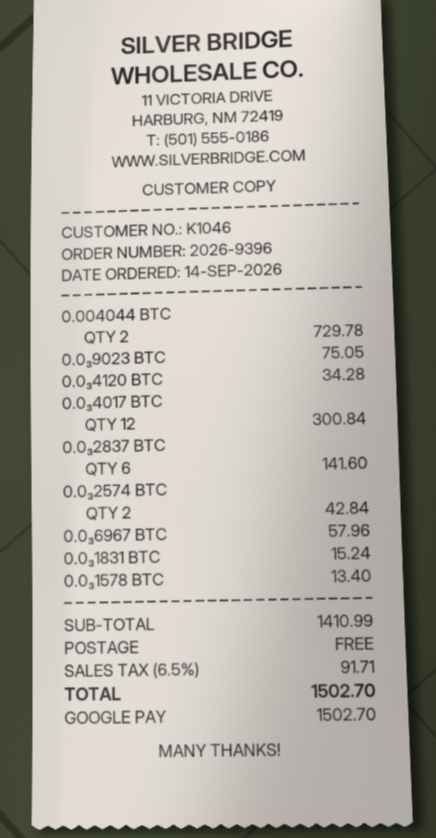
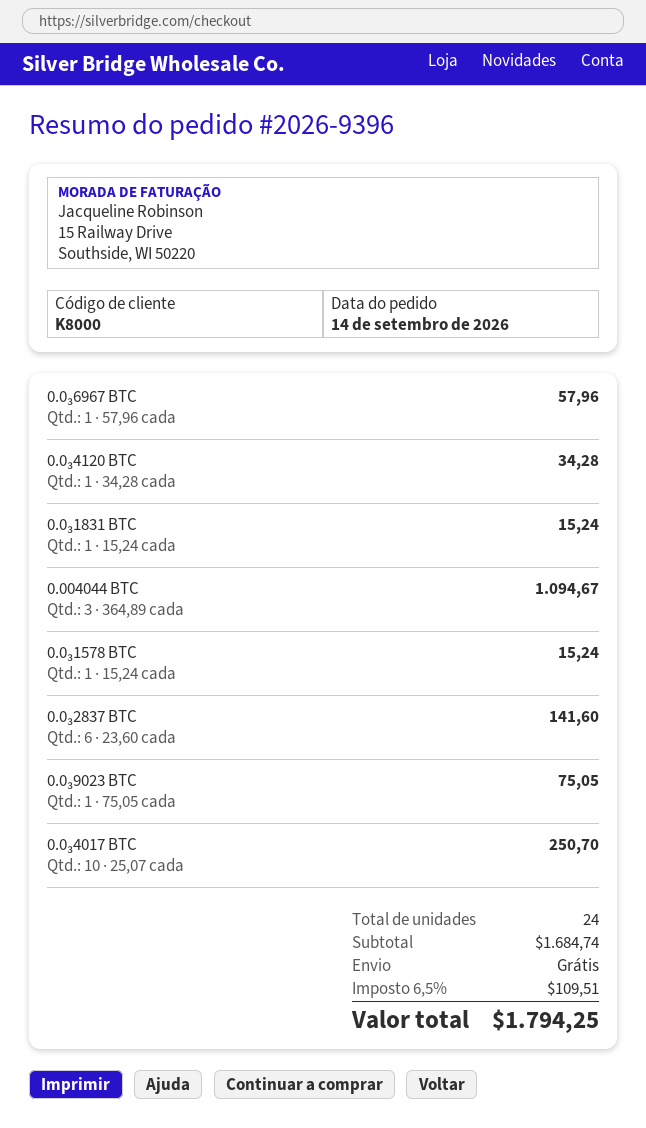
customer number: K1046 -> K8000
0.004044 BTC: 2 for 729.78 -> 3 for 1094.67
0.0₃4017 BTC: 12 for 300.84 -> 10 for 250.70
0.0₃2574 BTC: 2 for 42.84 -> none
0.0₃1578 BTC: 1 for 13.40 -> 1 for 15.24
subtotal: 1410.99 -> 1684.74
tax: 6.5% = 91.71 -> 6.5% = 109.51
total: 1502.70 -> 1794.25

